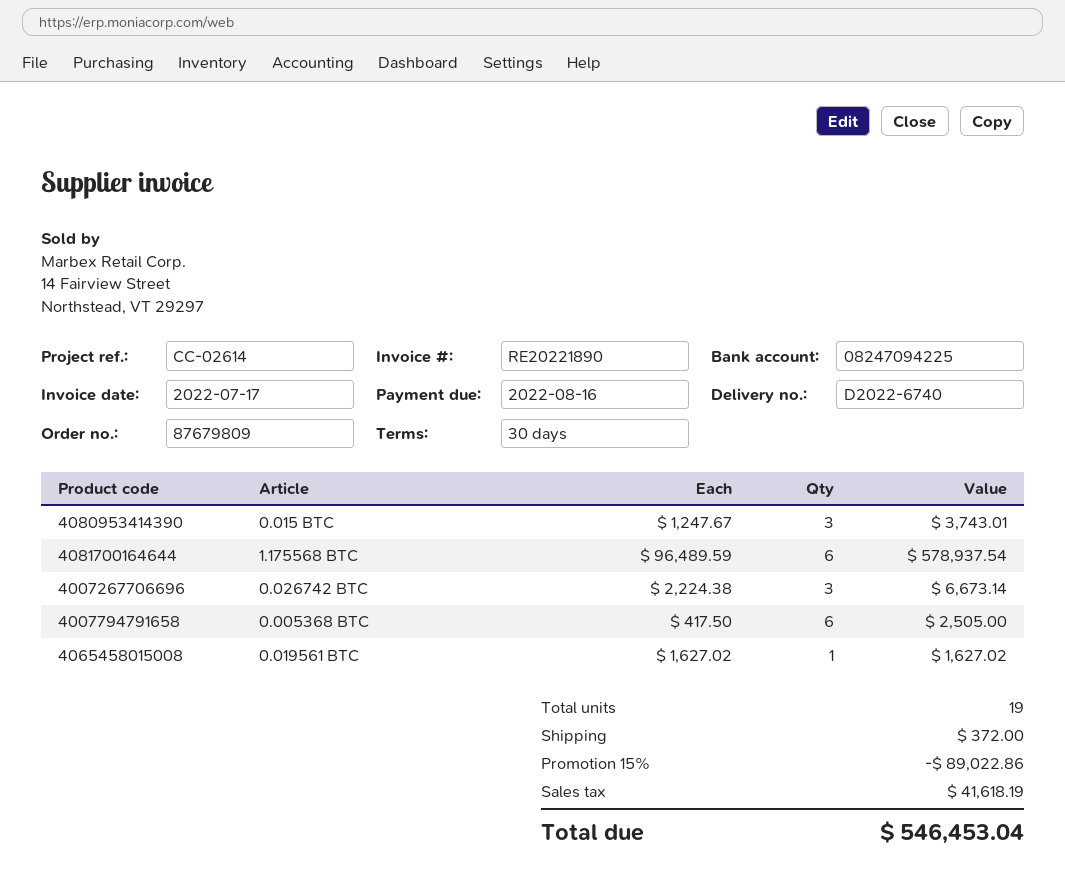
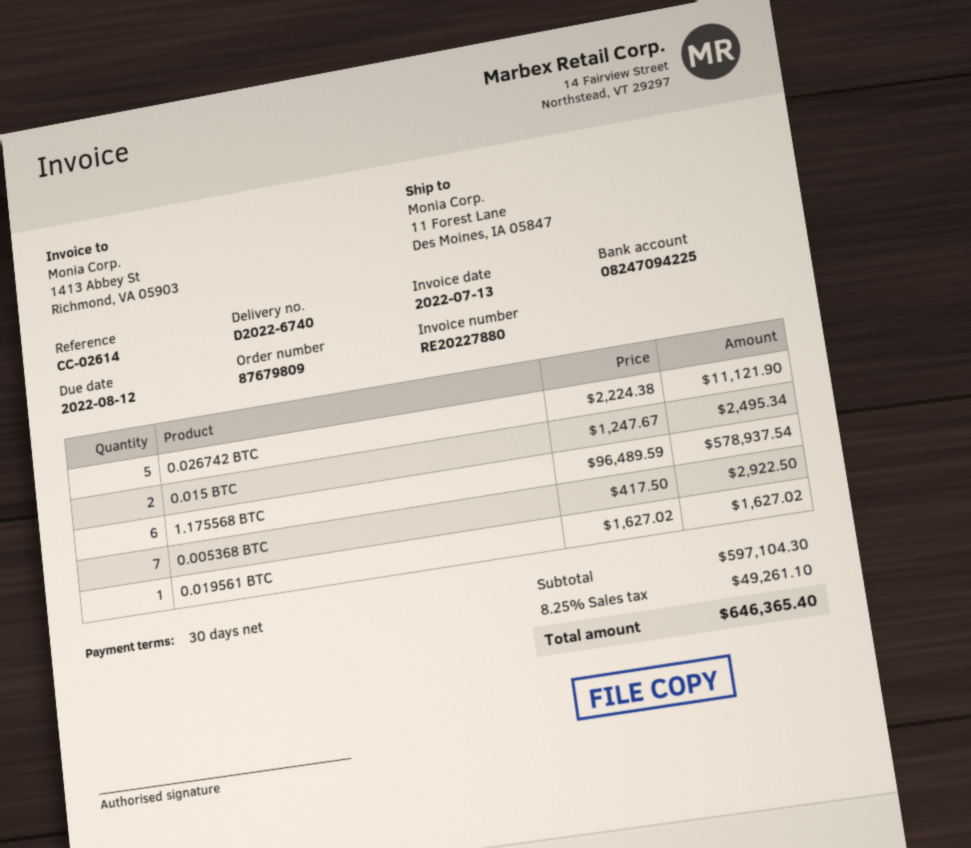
invoice number: RE20221890 -> RE20227880
invoice date: 2022-07-17 -> 2022-07-13
due date: 2022-08-16 -> 2022-08-12
0.015 BTC: 3 x 1247.67 = 3743.01 -> 2 x 1247.67 = 2495.34
0.026742 BTC: 3 x 2224.38 = 6673.14 -> 5 x 2224.38 = 11121.90
0.005368 BTC: 6 x 417.50 = 2505.00 -> 7 x 417.50 = 2922.50
discount: 15% = 89022.86 -> none
shipping: 372.00 -> none
tax: 41618.19 -> 49261.10
total: 546453.04 -> 646365.40

